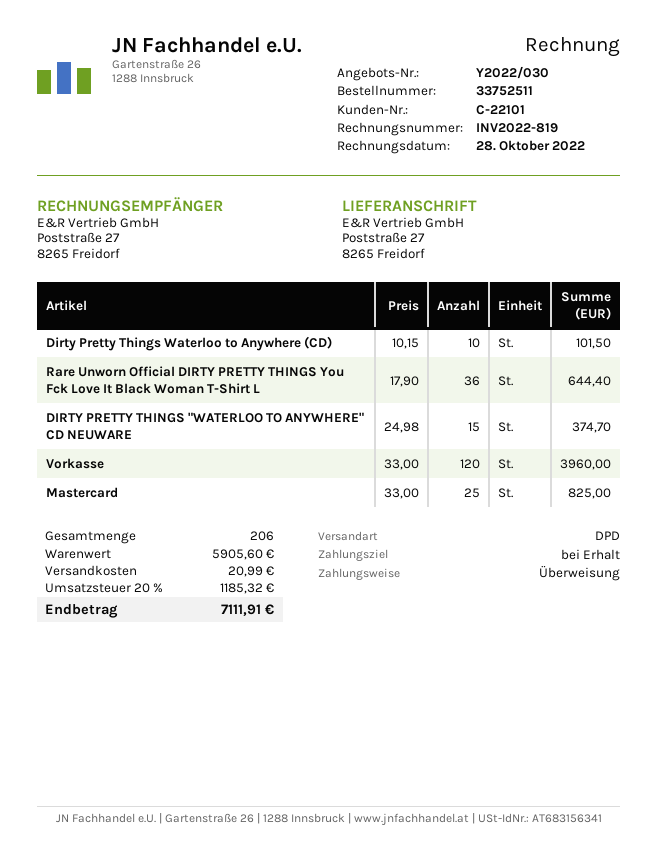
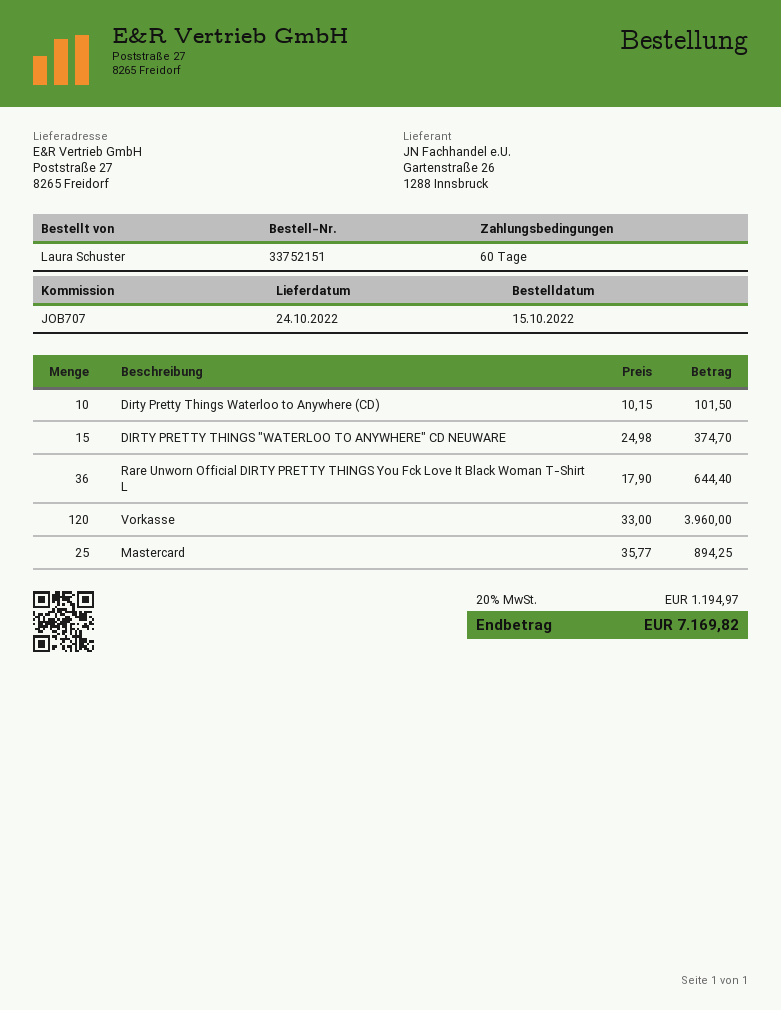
order number: 33752511 -> 33752151
payment terms: on receipt -> 60 days
Mastercard: 25 x 33.00 = 825.00 -> 25 x 35.77 = 894.25
shipping: 20.99 -> none
tax: 20% = 1185.32 -> 20% = 1194.97
total: 7111.91 -> 7169.82

